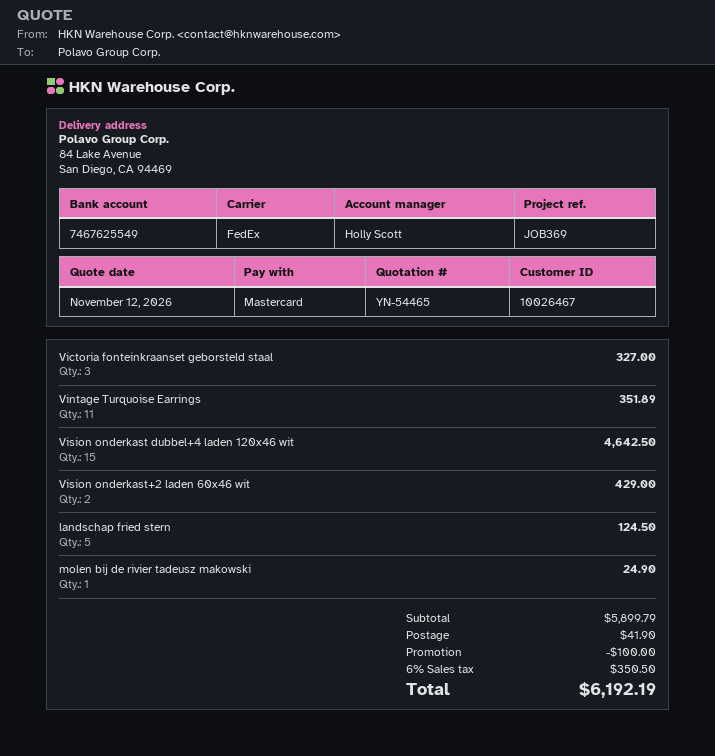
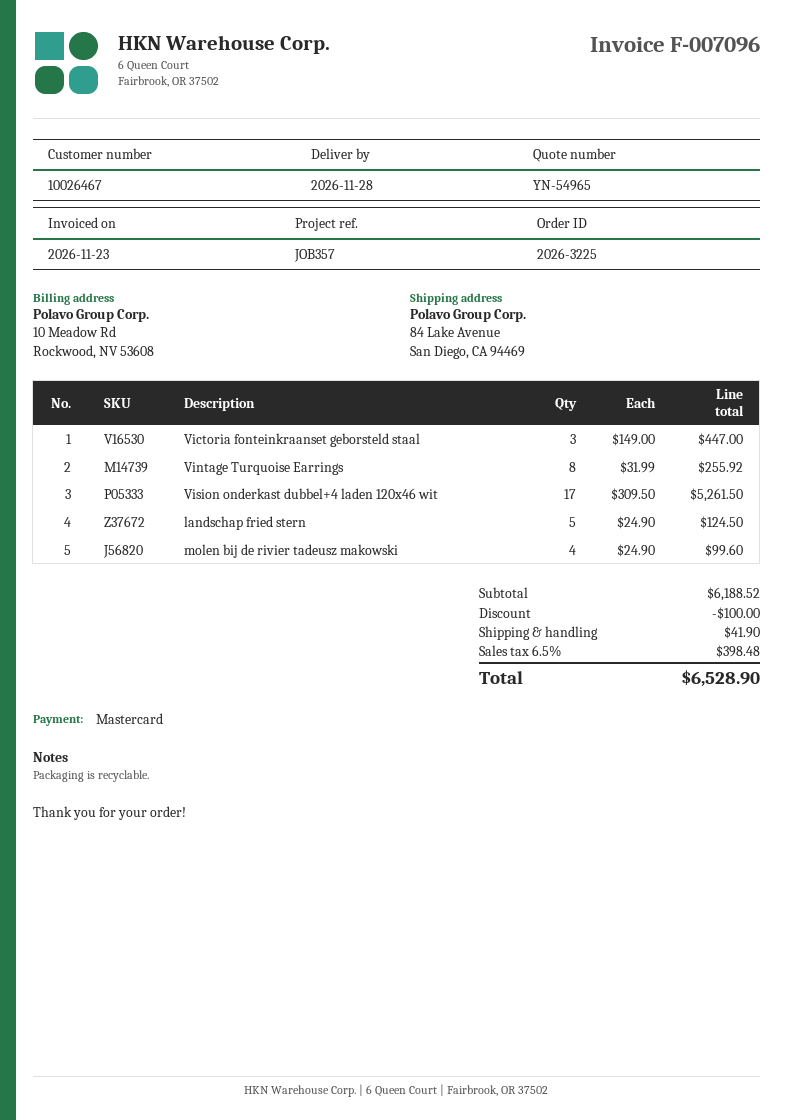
quote number: YN-54465 -> YN-54965
reference: JOB369 -> JOB357
Victoria fonteinkraanset geborsteld staal: 3 for 327.00 -> 3 for 447.00
Vintage Turquoise Earrings: 11 for 351.89 -> 8 for 255.92
Vision onderkast dubbel+4 laden 120x46 wit: 15 for 4642.50 -> 17 for 5261.50
Vision onderkast+2 laden 60x46 wit: 2 for 429.00 -> none
molen bij de rivier tadeusz makowski: 1 for 24.90 -> 4 for 99.60
subtotal: 5899.79 -> 6188.52
tax: 6% = 350.50 -> 6.5% = 398.48
total: 6192.19 -> 6528.90

